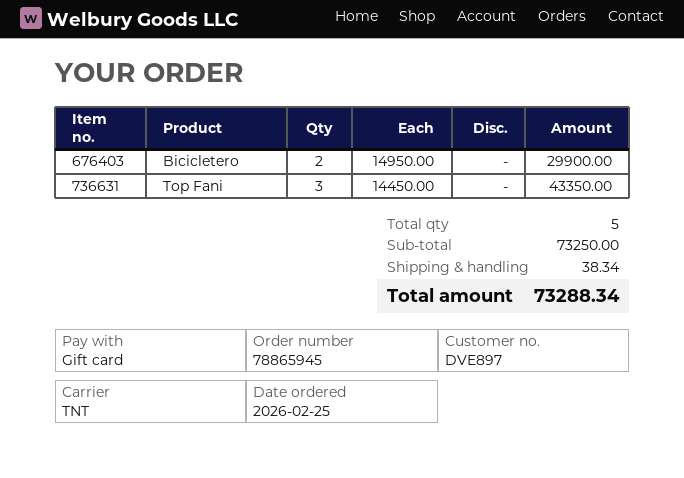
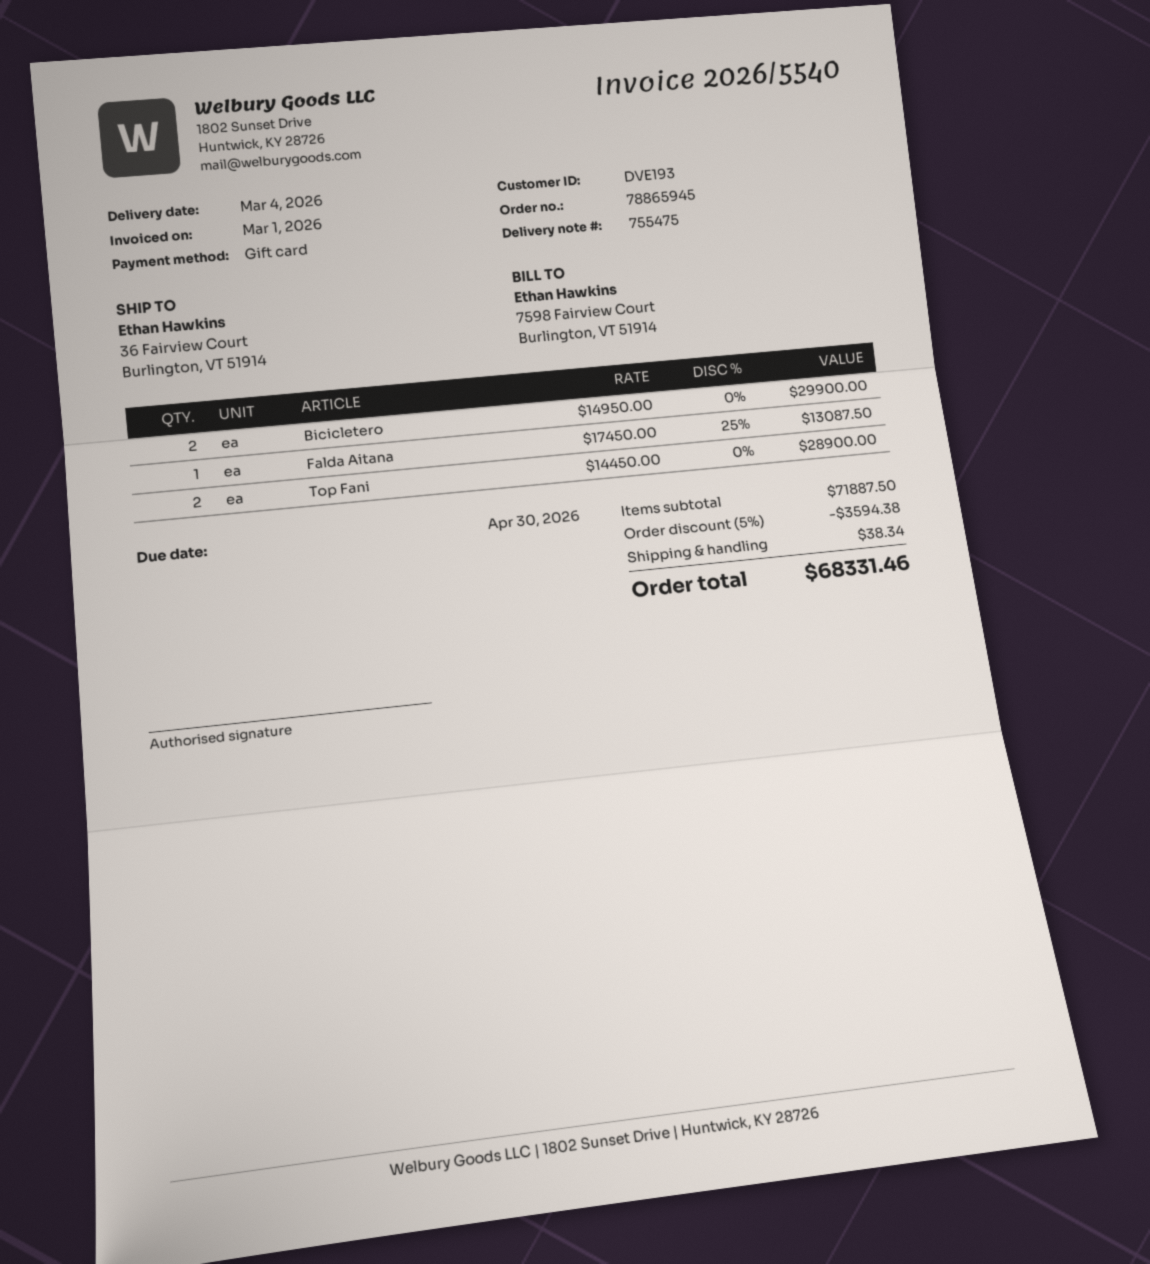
customer number: DVE897 -> DVE193
Top Fani: 3 x 14450.00 = 43350.00 -> 2 x 14450.00 = 28900.00
Falda Aitana: none -> 1 x 17450.00 - 25% = 13087.50
subtotal: 73250.00 -> 71887.50
discount: none -> 5% = 3594.38
total: 73288.34 -> 68331.46

